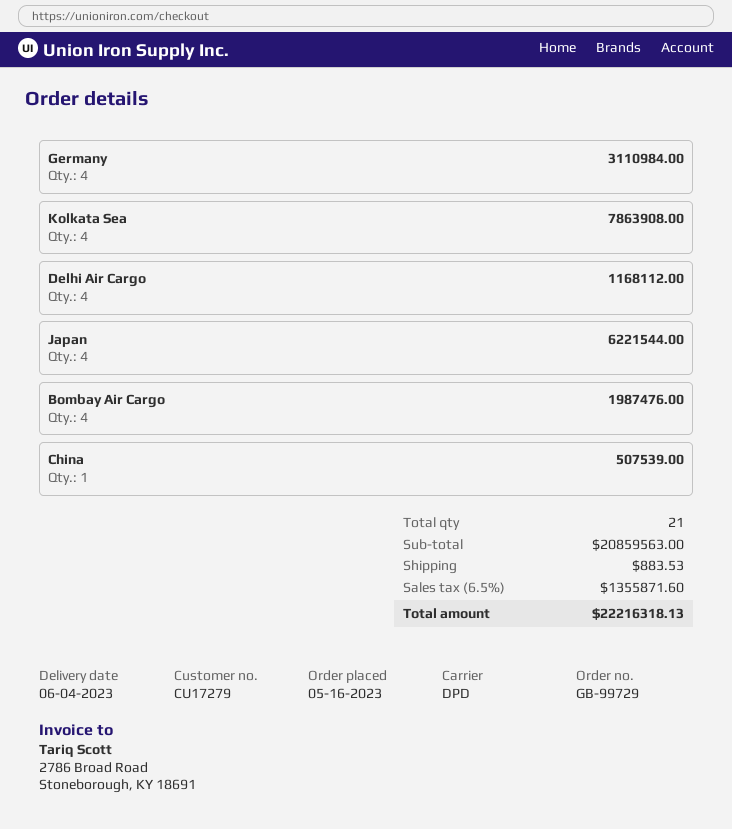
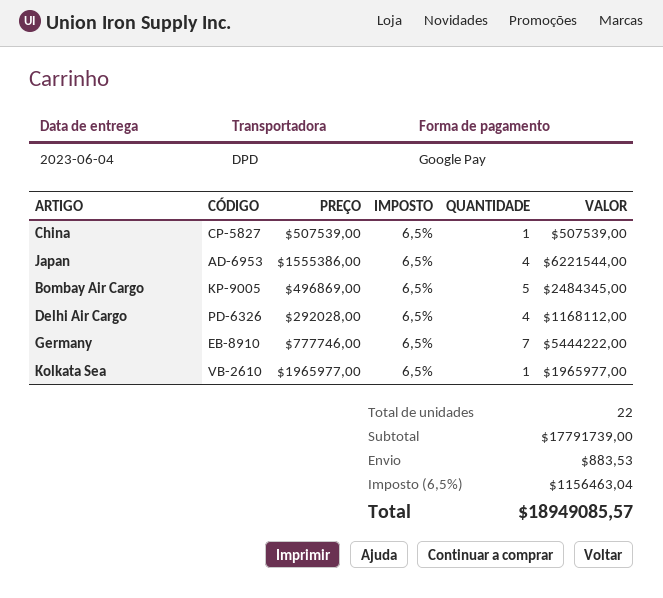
Germany: 4 for 3110984.00 -> 7 for 5444222.00
Kolkata Sea: 4 for 7863908.00 -> 1 for 1965977.00
Bombay Air Cargo: 4 for 1987476.00 -> 5 for 2484345.00
total quantity: 21 -> 22
subtotal: 20859563.00 -> 17791739.00
tax: 6.5% = 1355871.60 -> 6.5% = 1156463.04
total: 22216318.13 -> 18949085.57

